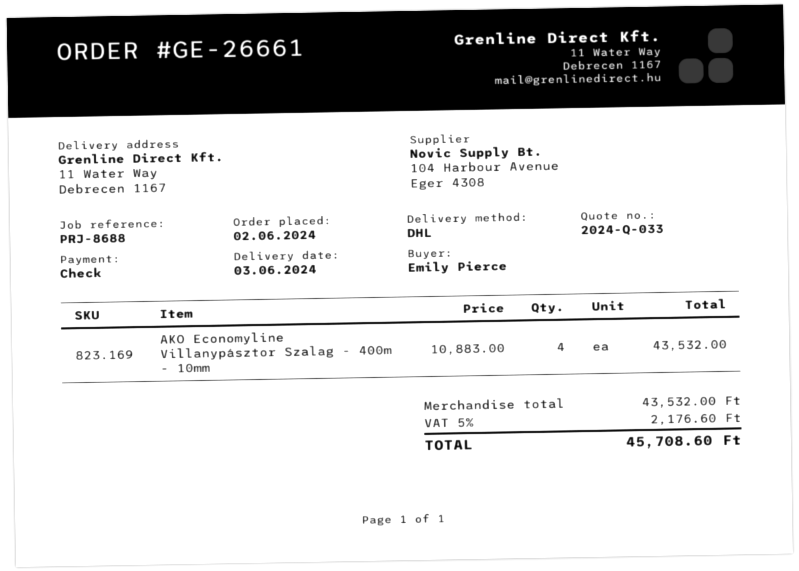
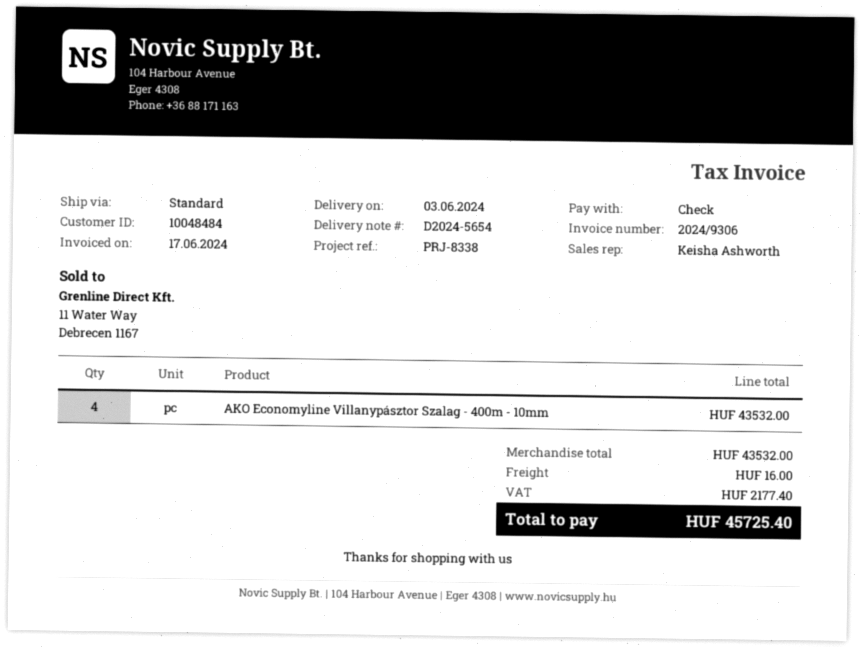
reference: PRJ-8688 -> PRJ-8338
shipping method: DHL -> standard
shipping: none -> 16.00
tax: 2176.60 -> 2177.40
total: 45708.60 -> 45725.40

